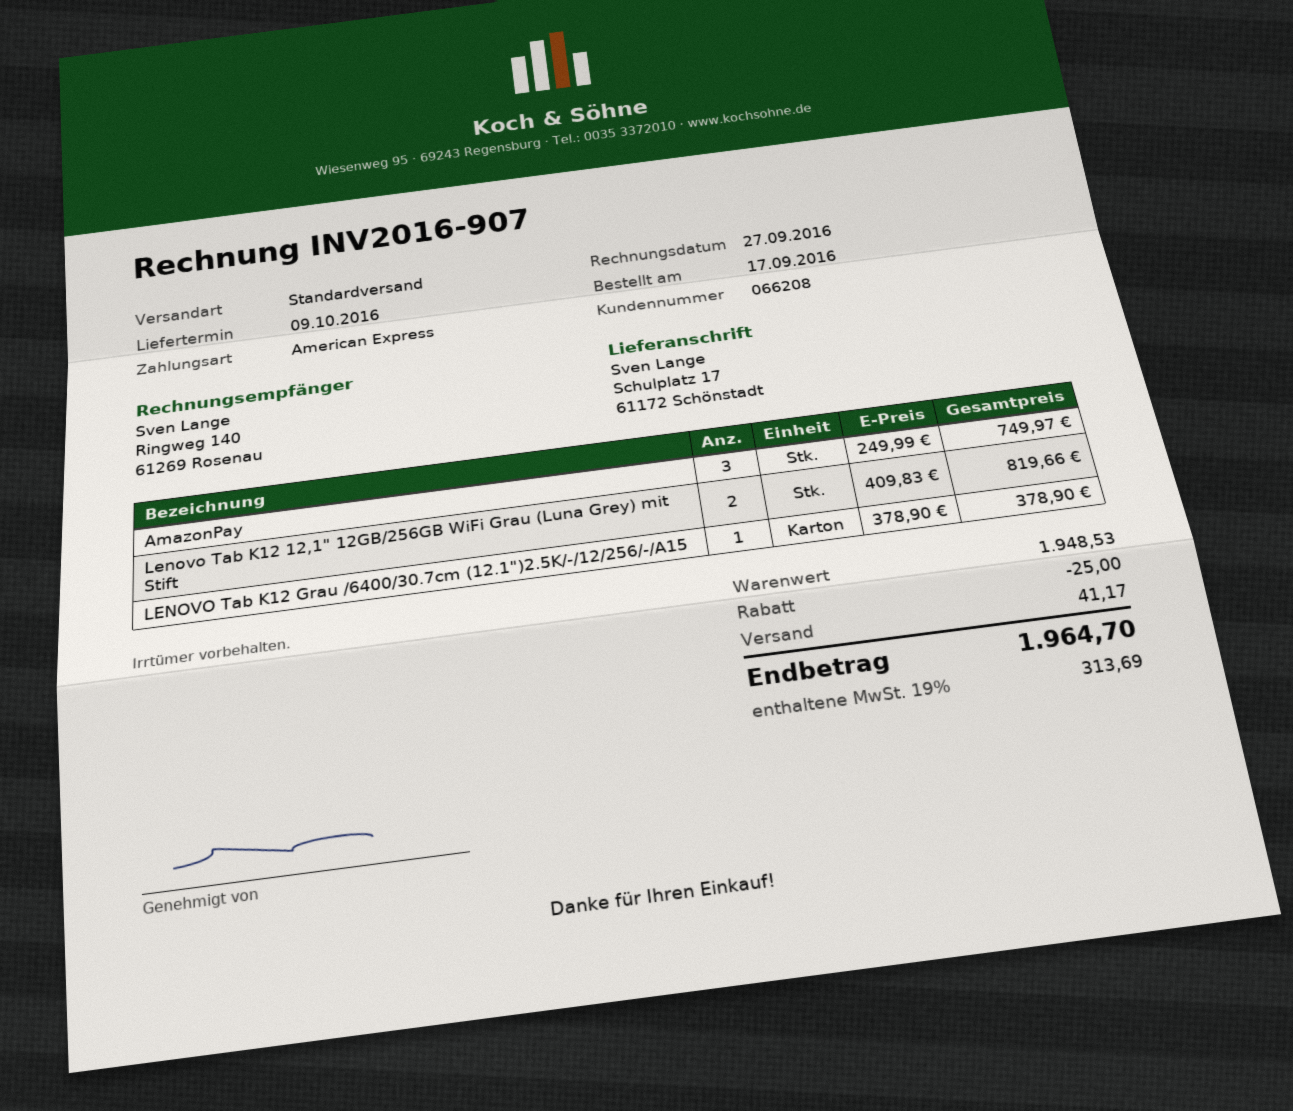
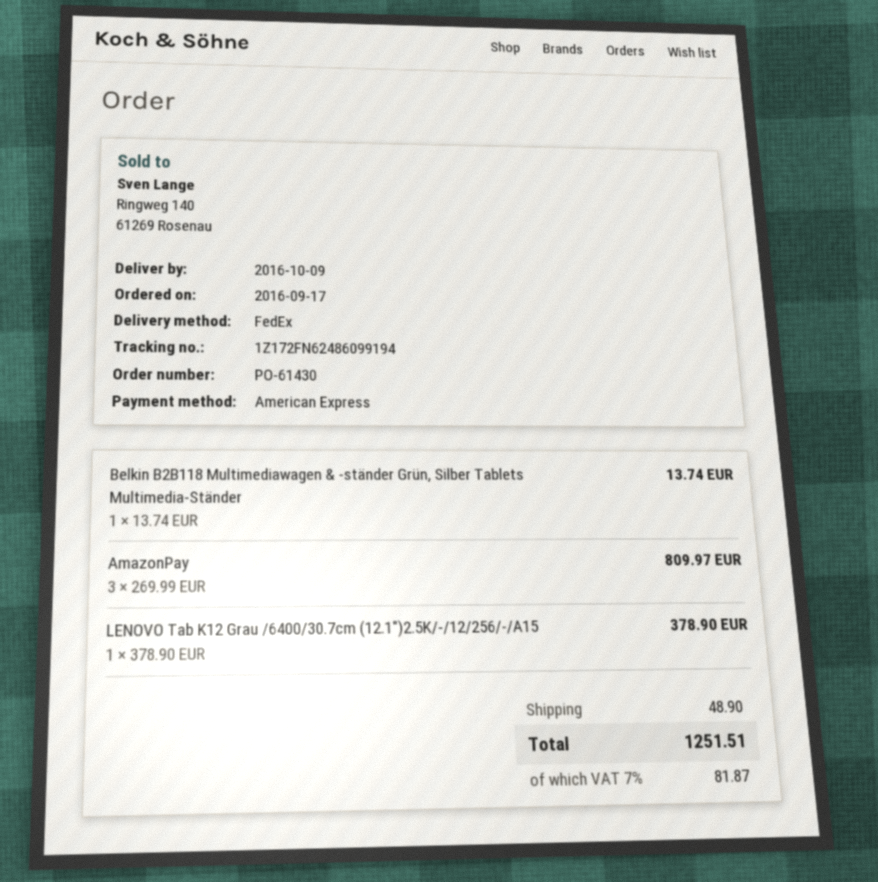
shipping method: standard -> FedEx
AmazonPay: 3 x 249.99 = 749.97 -> 3 x 269.99 = 809.97
Lenovo Tab K12 12,1" 12GB/256GB WiFi Grau (Luna Grey) mit Stift: 2 x 409.83 = 819.66 -> none
Belkin B2B118 Multimediawagen & -ständer Grün, Silber Tablets Multimedia-Ständer: none -> 1 x 13.74 = 13.74
discount: 25.00 -> none
shipping: 41.17 -> 48.90
tax: 19% = 313.69 -> 7% = 81.87
total: 1964.70 -> 1251.51

